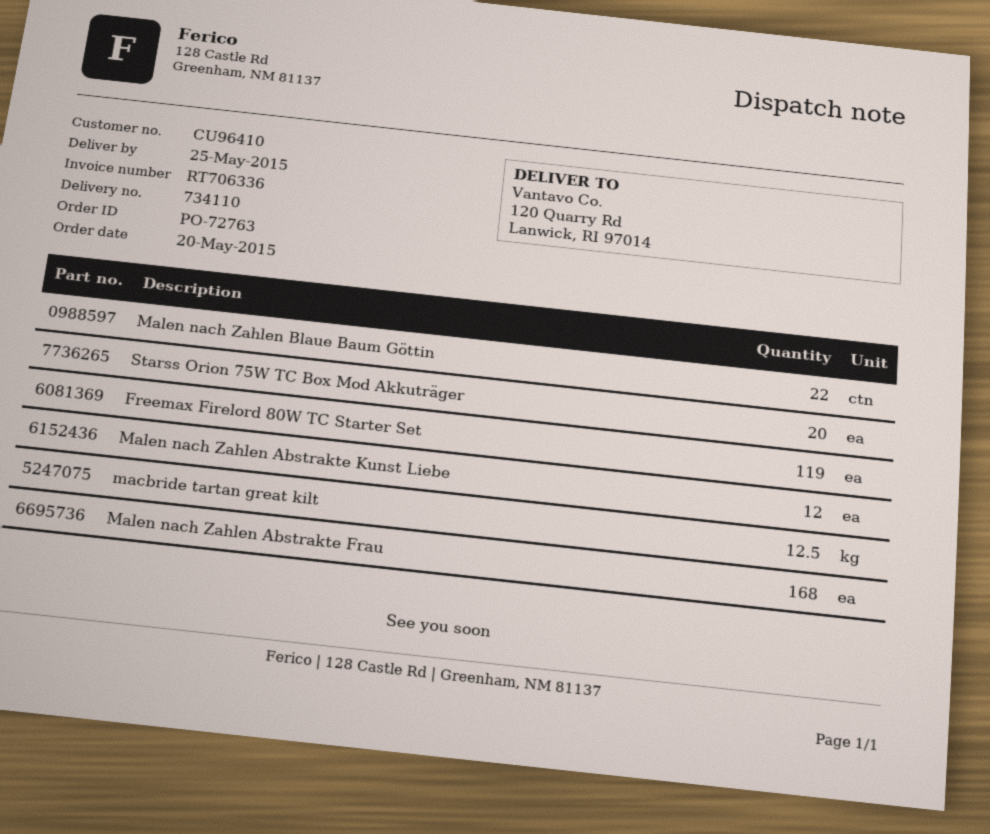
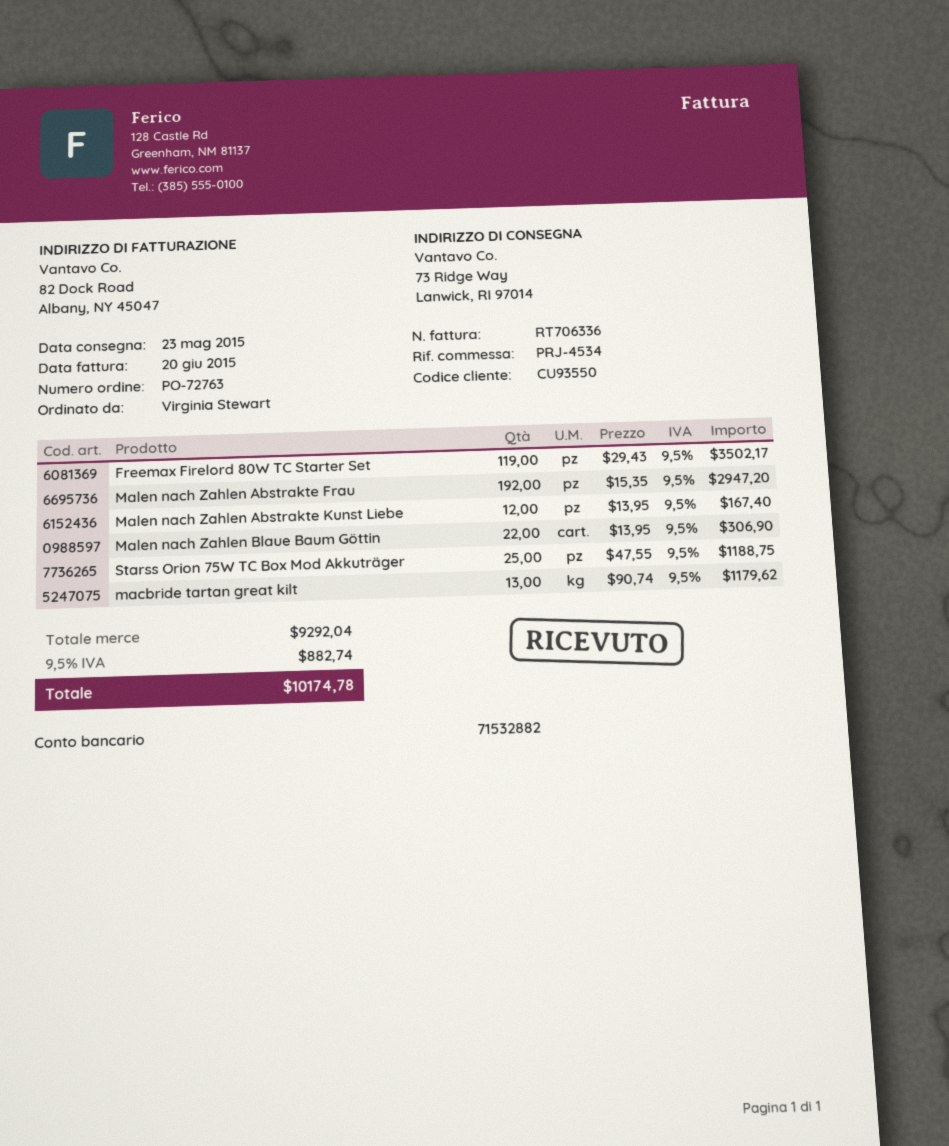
delivery date: 2015-05-25 -> 2015-05-23
customer number: CU96410 -> CU93550
ship to: 120 Quarry Rd, Lanwick, RI 97014 -> 73 Ridge Way, Lanwick, RI 97014
Starss Orion 75W TC Box Mod Akkuträger: 20 -> 25
macbride tartan great kilt: 12.5 -> 13
Malen nach Zahlen Abstrakte Frau: 168 -> 192

